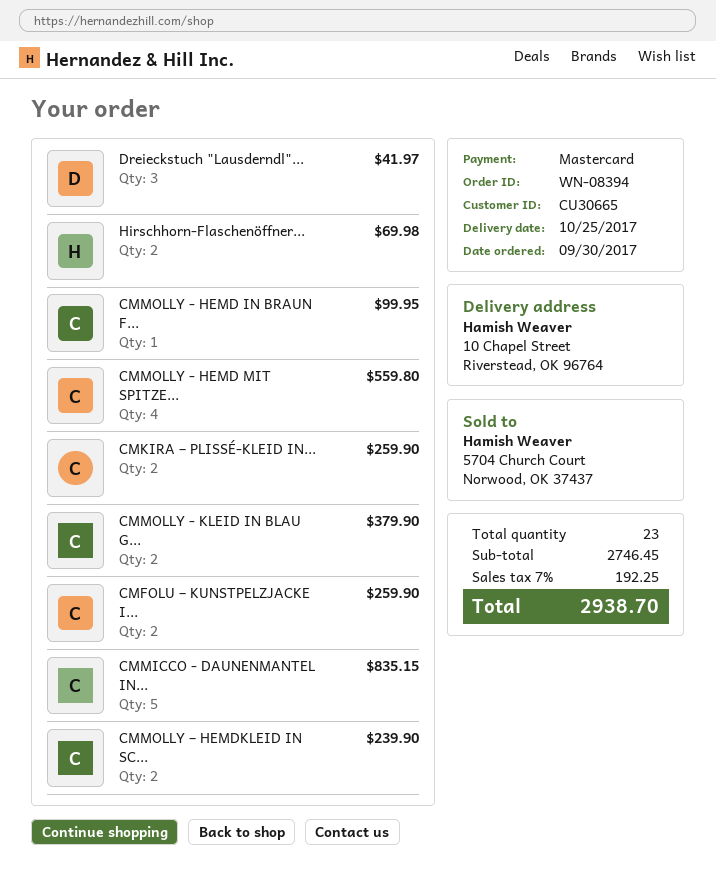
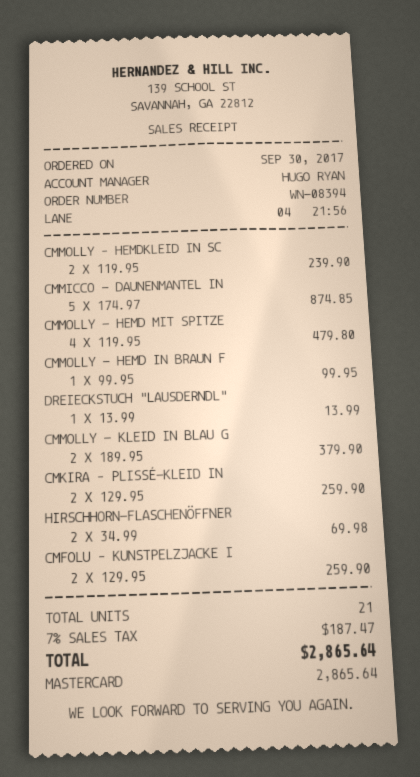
Dreieckstuch "Lausderndl"...: 3 for 41.97 -> 1 for 13.99
CMMOLLY - HEMD MIT SPITZE...: 4 for 559.80 -> 4 for 479.80
CMMICCO - DAUNENMANTEL IN...: 5 for 835.15 -> 5 for 874.85
total quantity: 23 -> 21
tax: 7% = 192.25 -> 7% = 187.47
total: 2938.70 -> 2865.64

